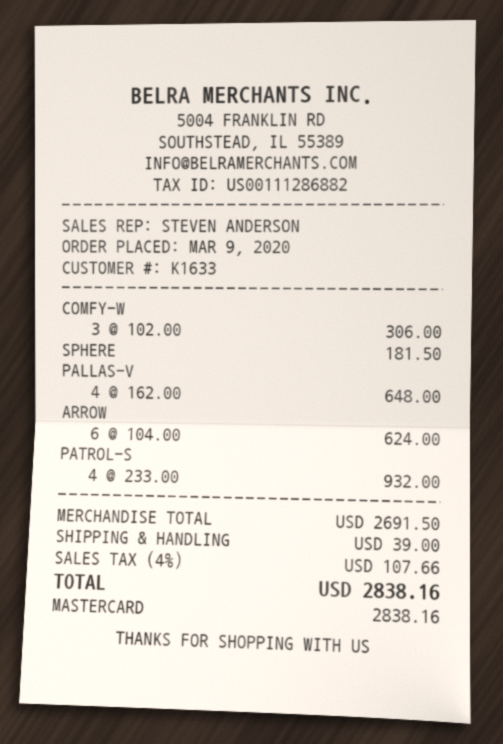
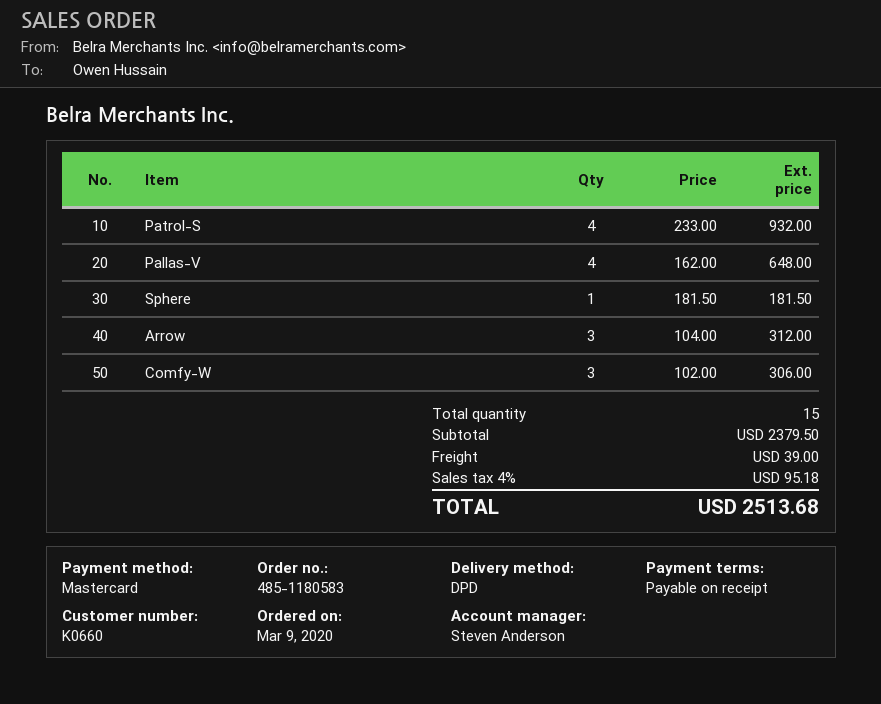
customer number: K1633 -> K0660
ARROW: 6 x 104.00 = 624.00 -> 3 x 104.00 = 312.00
subtotal: 2691.50 -> 2379.50
tax: 4% = 107.66 -> 4% = 95.18
total: 2838.16 -> 2513.68

